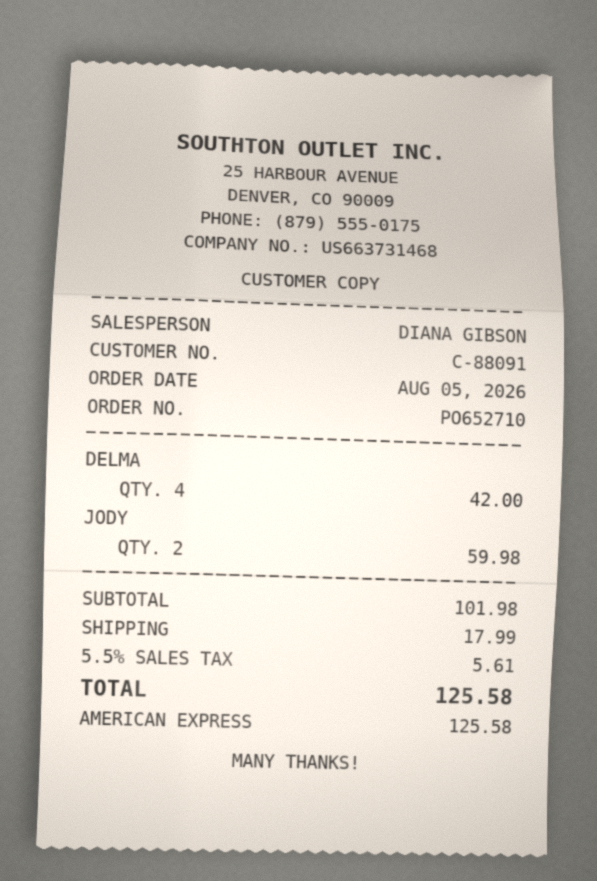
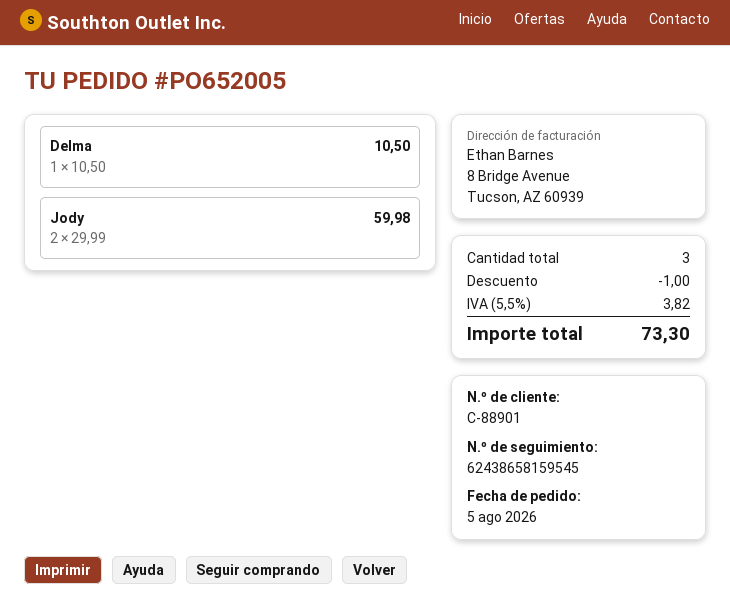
order number: PO652710 -> PO652005
customer number: C-88091 -> C-88901
DELMA: 4 for 42.00 -> 1 for 10.50
discount: none -> 1.00
shipping: 17.99 -> none
tax: 5.5% = 5.61 -> 5.5% = 3.82
total: 125.58 -> 73.30

